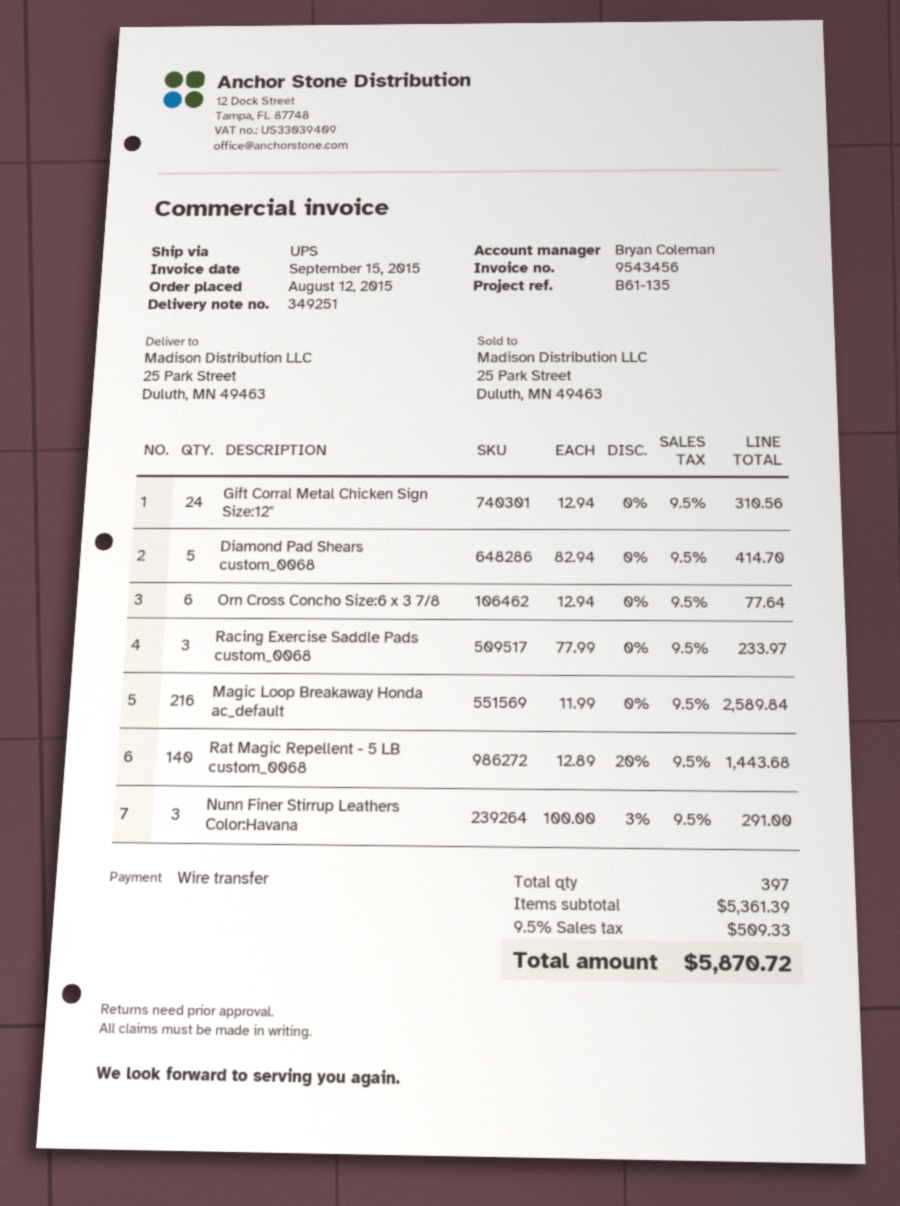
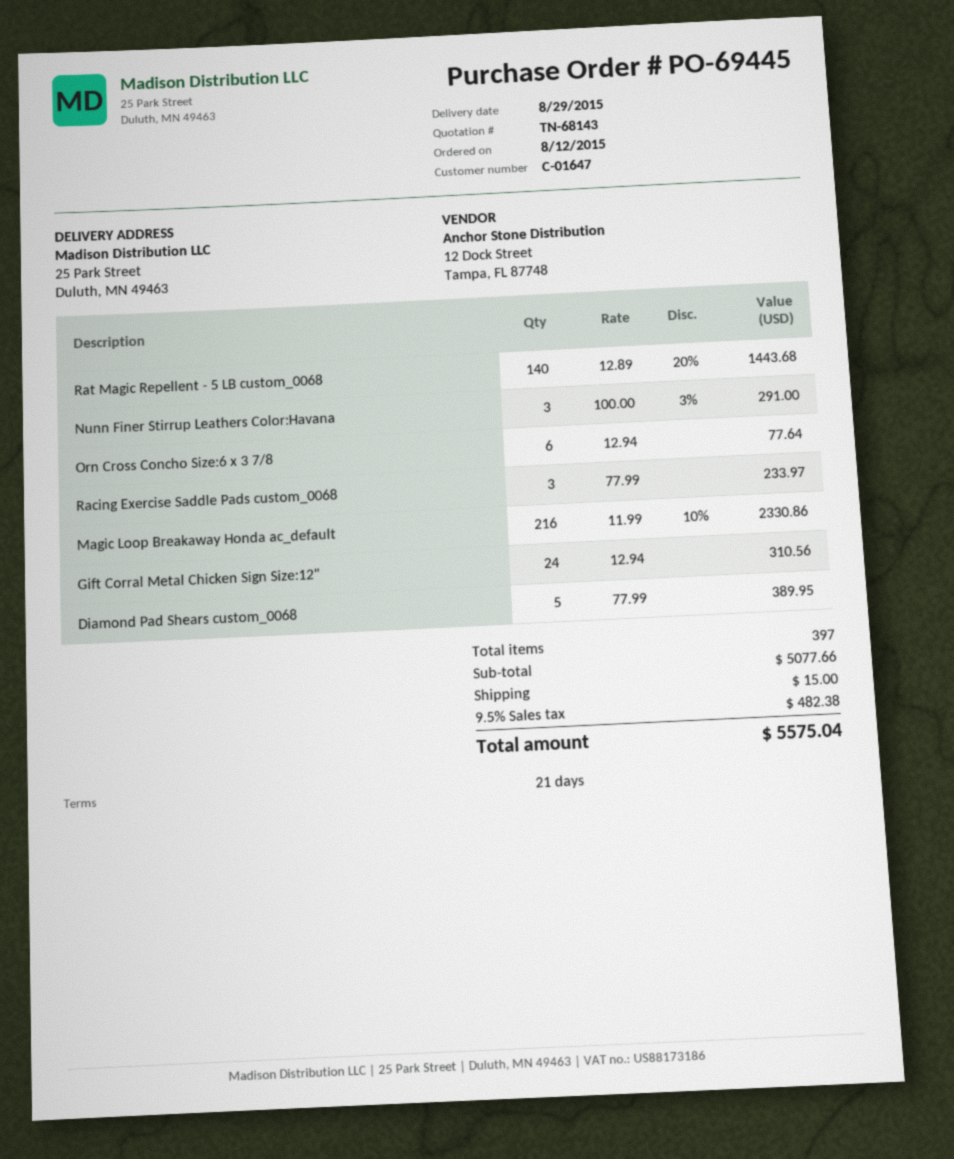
Diamond Pad Shears custom_0068: 5 x 82.94 = 414.70 -> 5 x 77.99 = 389.95
Magic Loop Breakaway Honda ac_default: 216 x 11.99 = 2589.84 -> 216 x 11.99 - 10% = 2330.86
subtotal: 5361.39 -> 5077.66
shipping: none -> 15.00
tax: 9.5% = 509.33 -> 9.5% = 482.38
total: 5870.72 -> 5575.04

